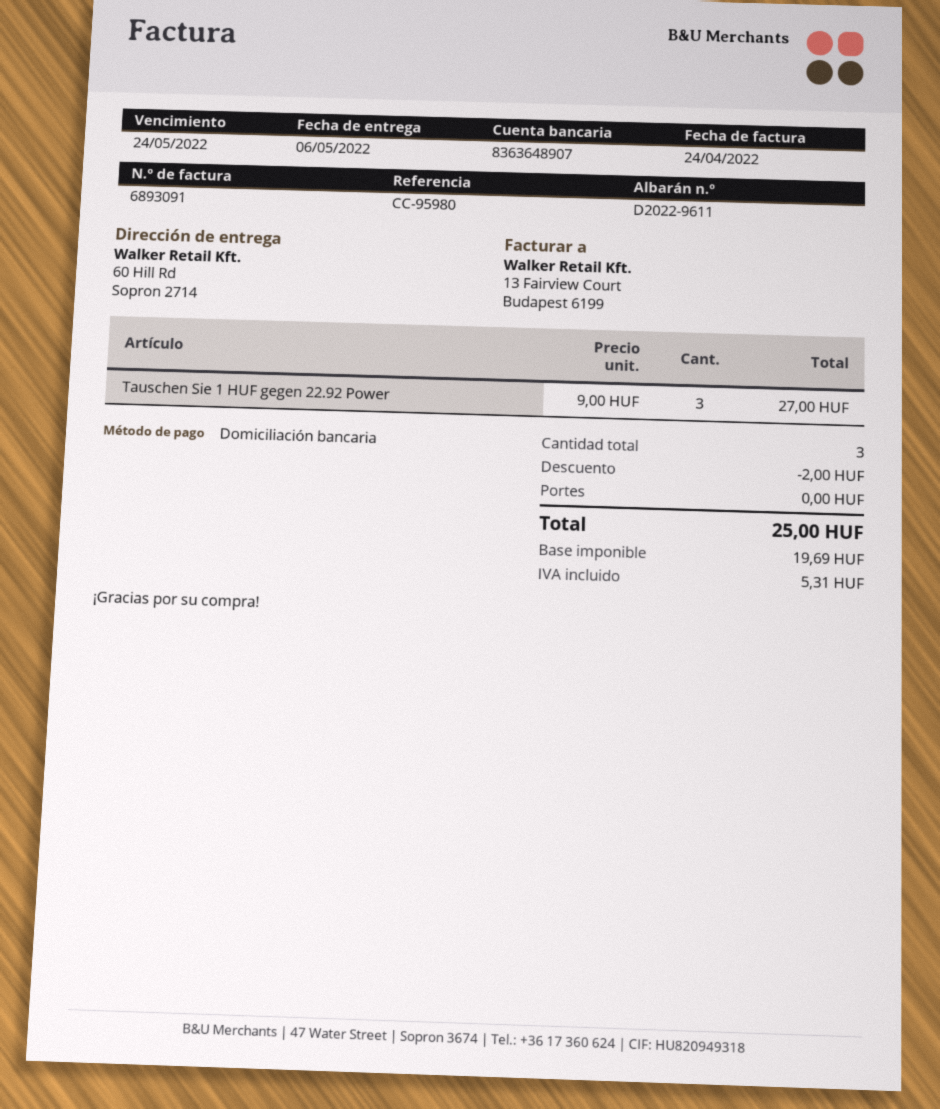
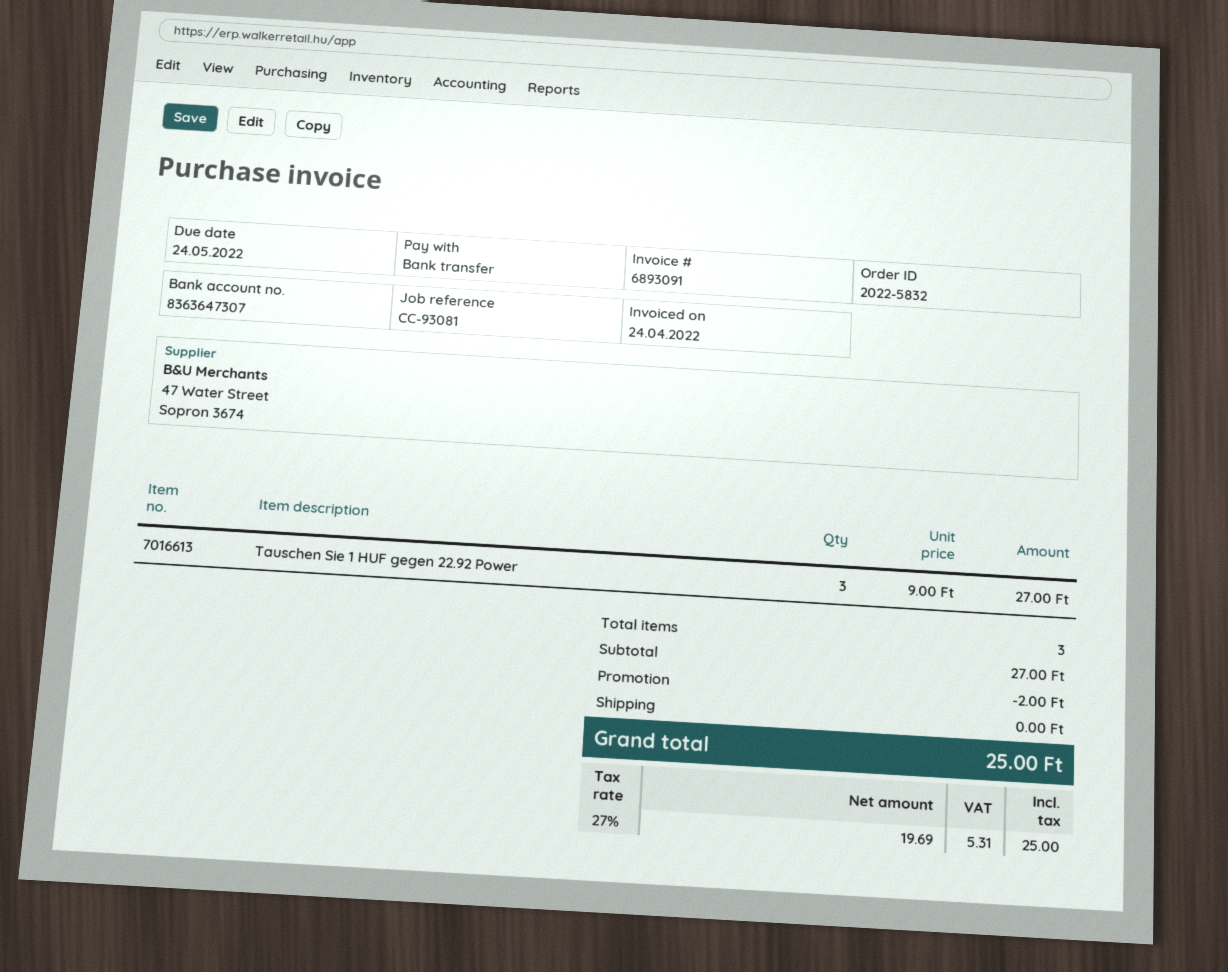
reference: CC-95980 -> CC-93081
payment method: direct debit -> bank transfer
bank account: 8363648907 -> 8363647307

